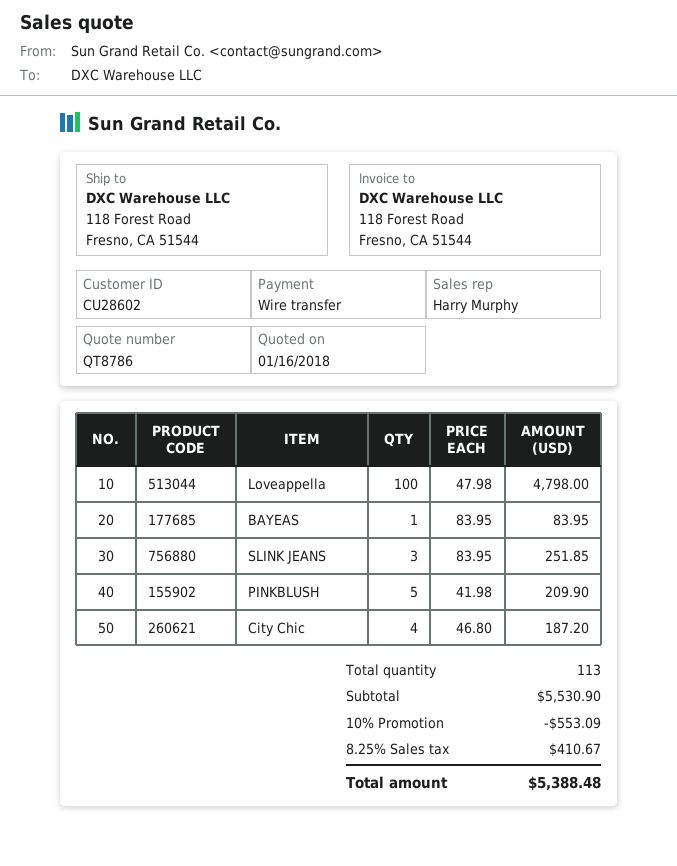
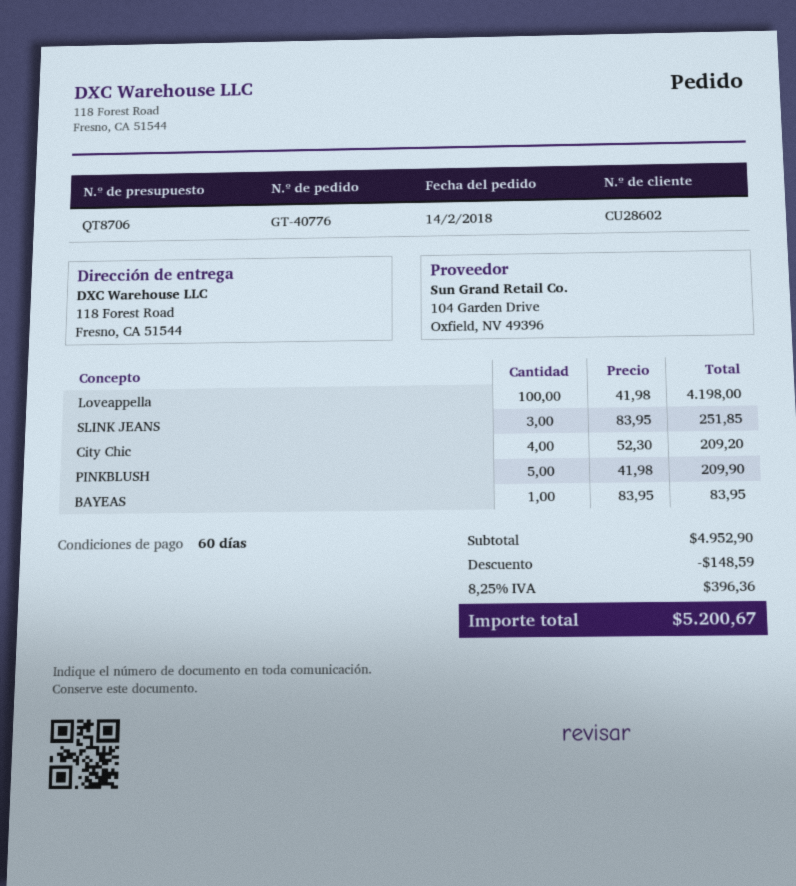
quote number: QT8786 -> QT8706
Loveappella: 100 x 47.98 = 4798.00 -> 100 x 41.98 = 4198.00
City Chic: 4 x 46.80 = 187.20 -> 4 x 52.30 = 209.20
subtotal: 5530.90 -> 4952.90
discount: 553.09 -> 148.59
tax: 8.25% = 410.67 -> 8.25% = 396.36
total: 5388.48 -> 5200.67

